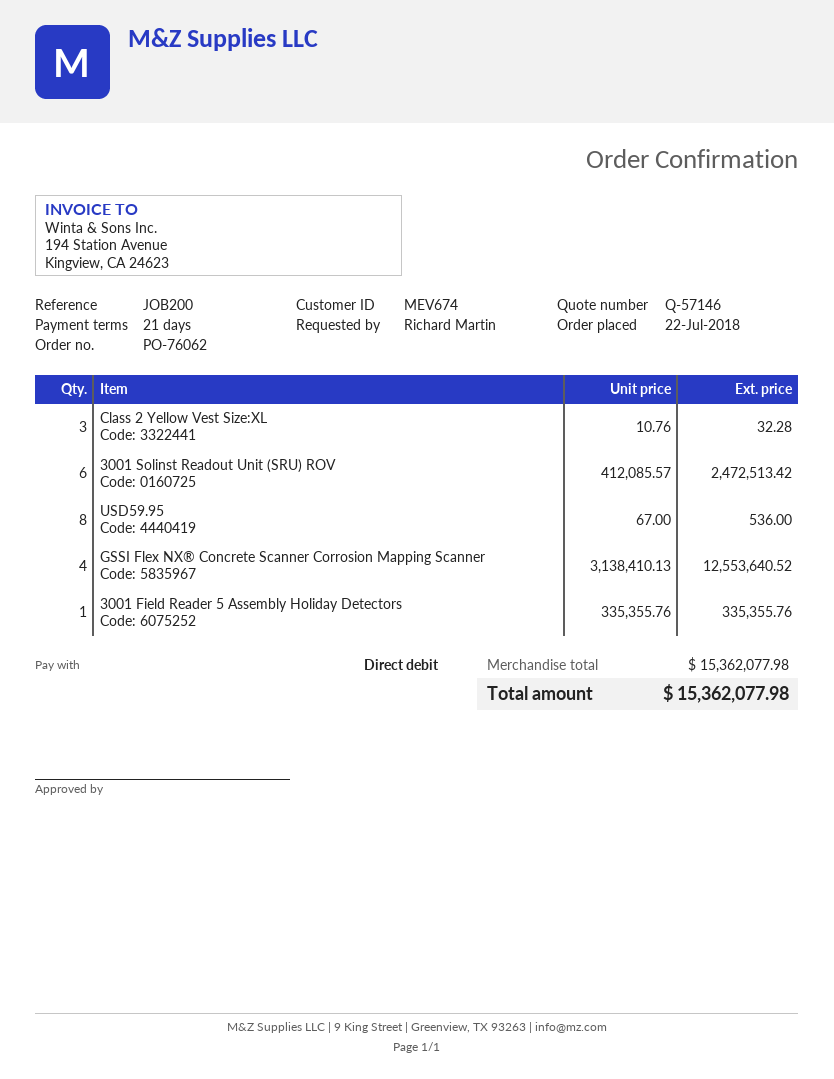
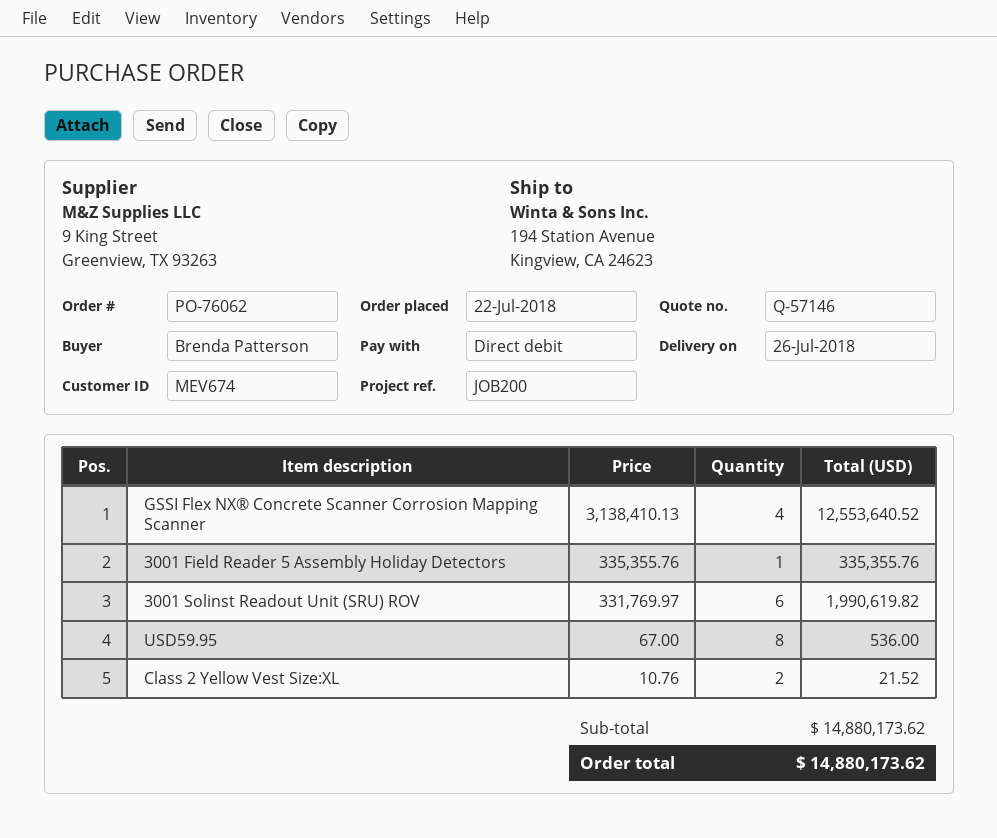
ordered by: Richard Martin -> Brenda Patterson
Class 2 Yellow Vest Size:XL: 3 x 10.76 = 32.28 -> 2 x 10.76 = 21.52
3001 Solinst Readout Unit (SRU) ROV: 6 x 412085.57 = 2472513.42 -> 6 x 331769.97 = 1990619.82
subtotal: 15362077.98 -> 14880173.62
total: 15362077.98 -> 14880173.62

